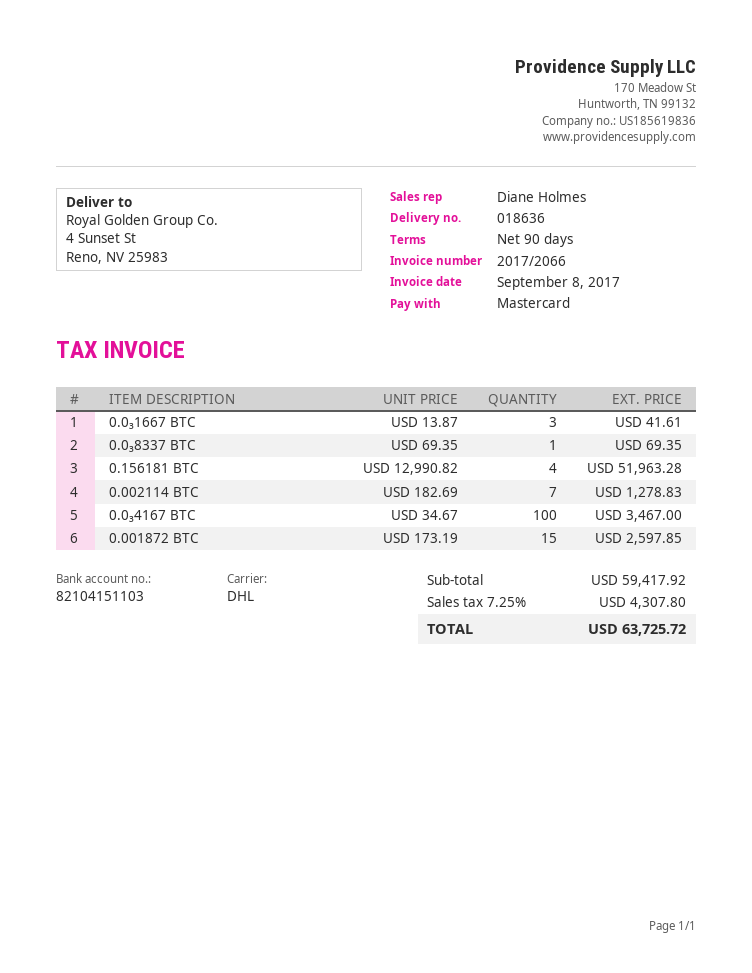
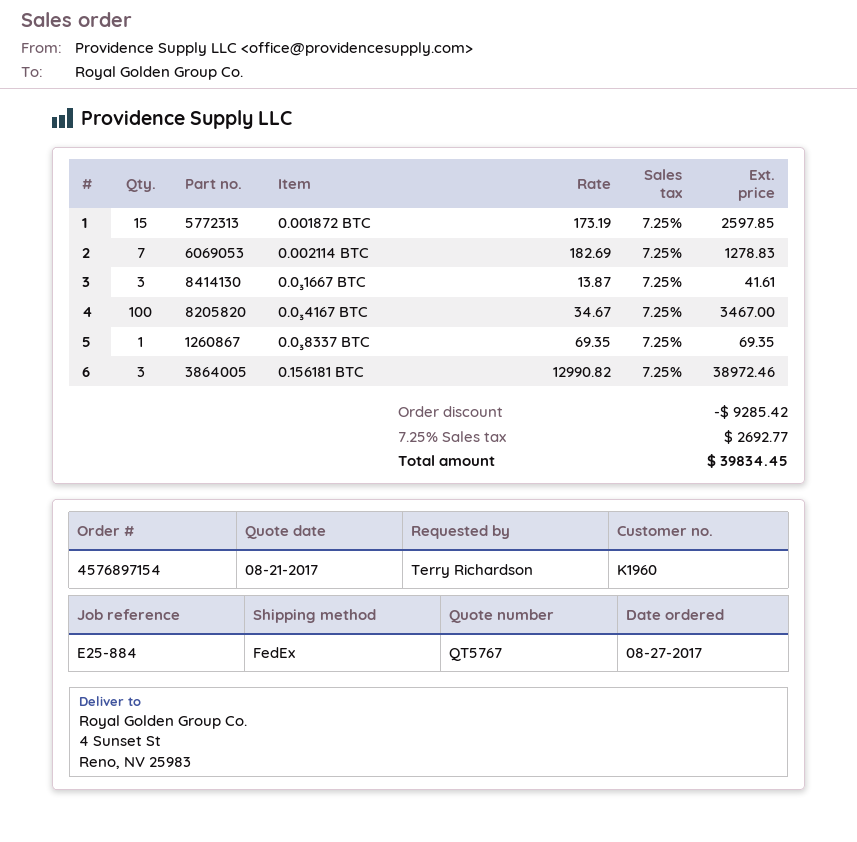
shipping method: DHL -> FedEx
0.156181 BTC: 4 x 12990.82 = 51963.28 -> 3 x 12990.82 = 38972.46
discount: none -> 9285.42
tax: 7.25% = 4307.80 -> 7.25% = 2692.77
total: 63725.72 -> 39834.45

